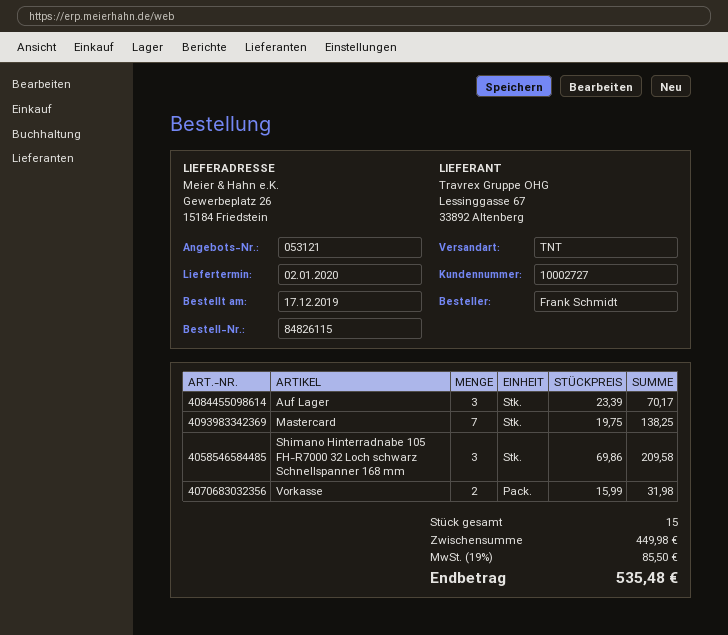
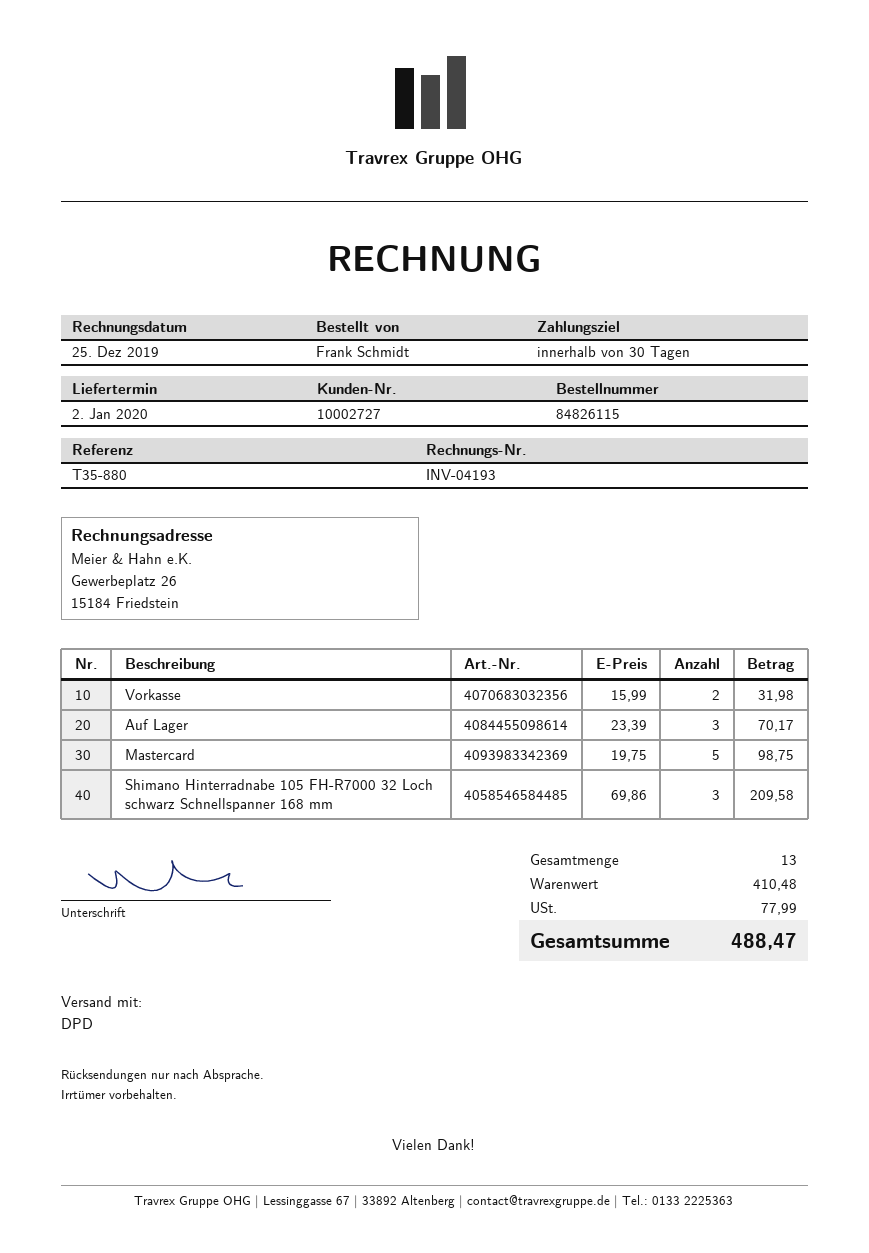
shipping method: TNT -> DPD
Mastercard: 7 x 19.75 = 138.25 -> 5 x 19.75 = 98.75
total quantity: 15 -> 13
subtotal: 449.98 -> 410.48
tax: 85.50 -> 77.99
total: 535.48 -> 488.47

